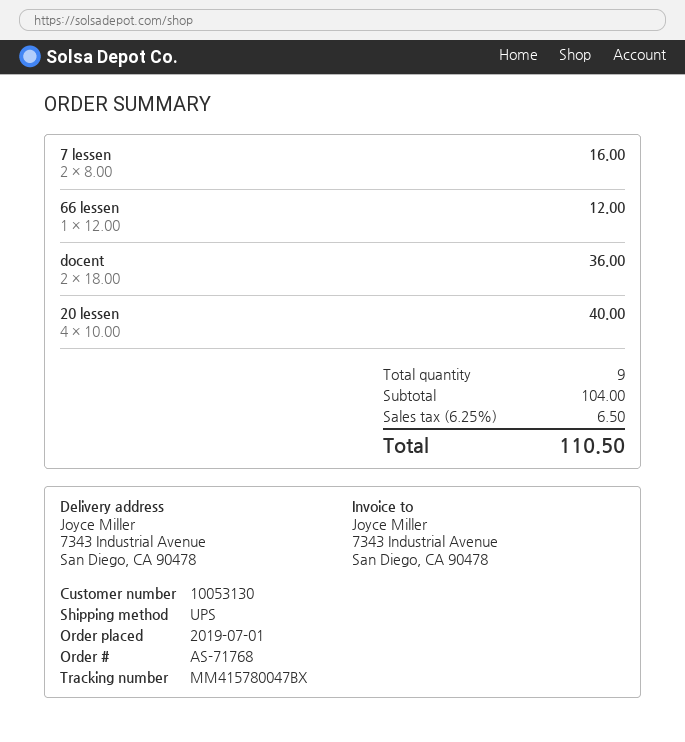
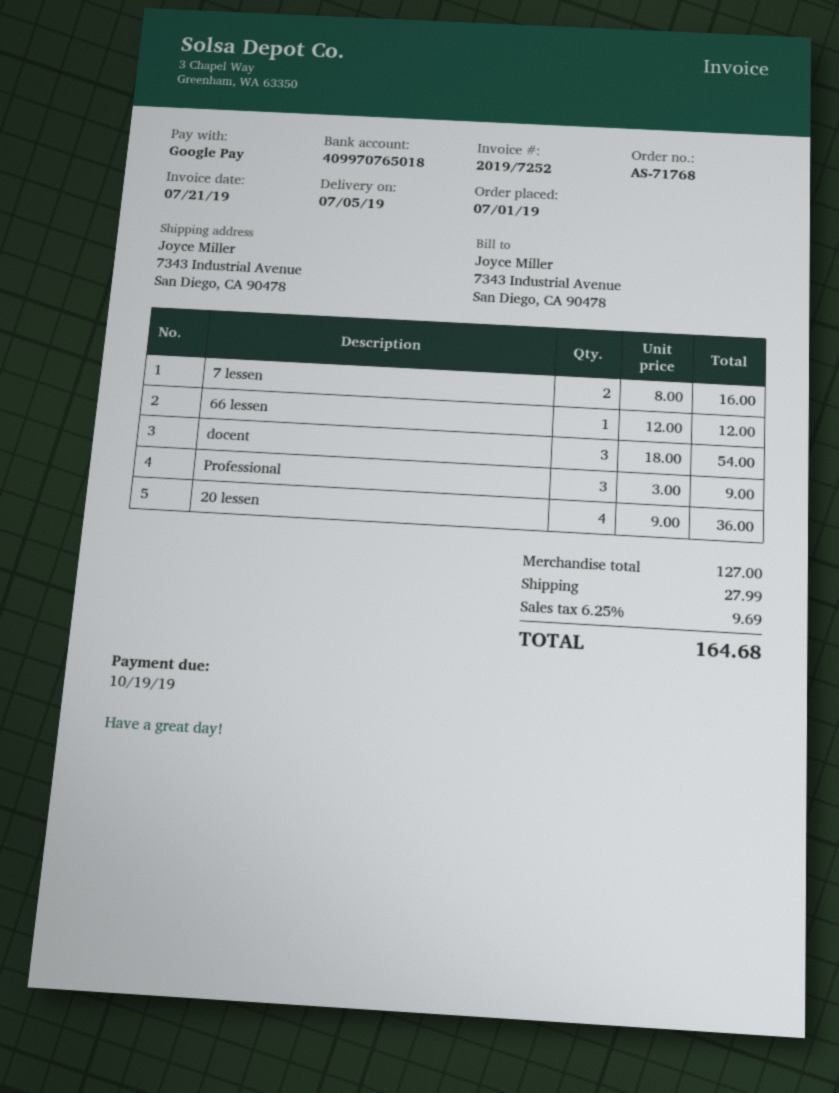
docent: 2 x 18.00 = 36.00 -> 3 x 18.00 = 54.00
20 lessen: 4 x 10.00 = 40.00 -> 4 x 9.00 = 36.00
Professional: none -> 3 x 3.00 = 9.00
subtotal: 104.00 -> 127.00
shipping: none -> 27.99
tax: 6.25% = 6.50 -> 6.25% = 9.69
total: 110.50 -> 164.68

